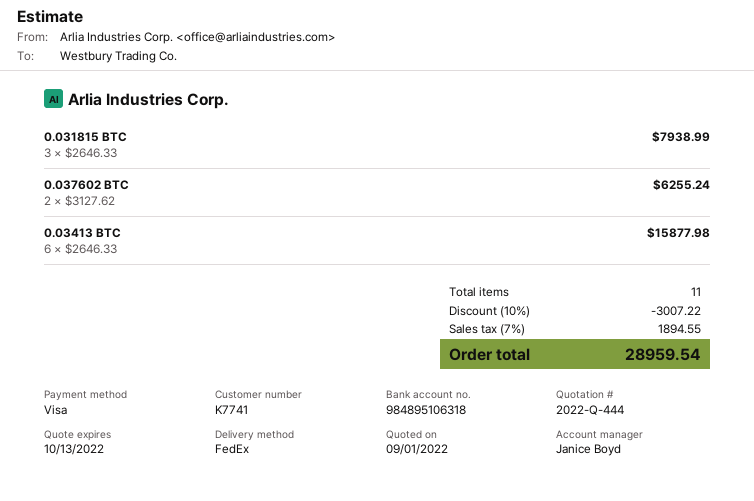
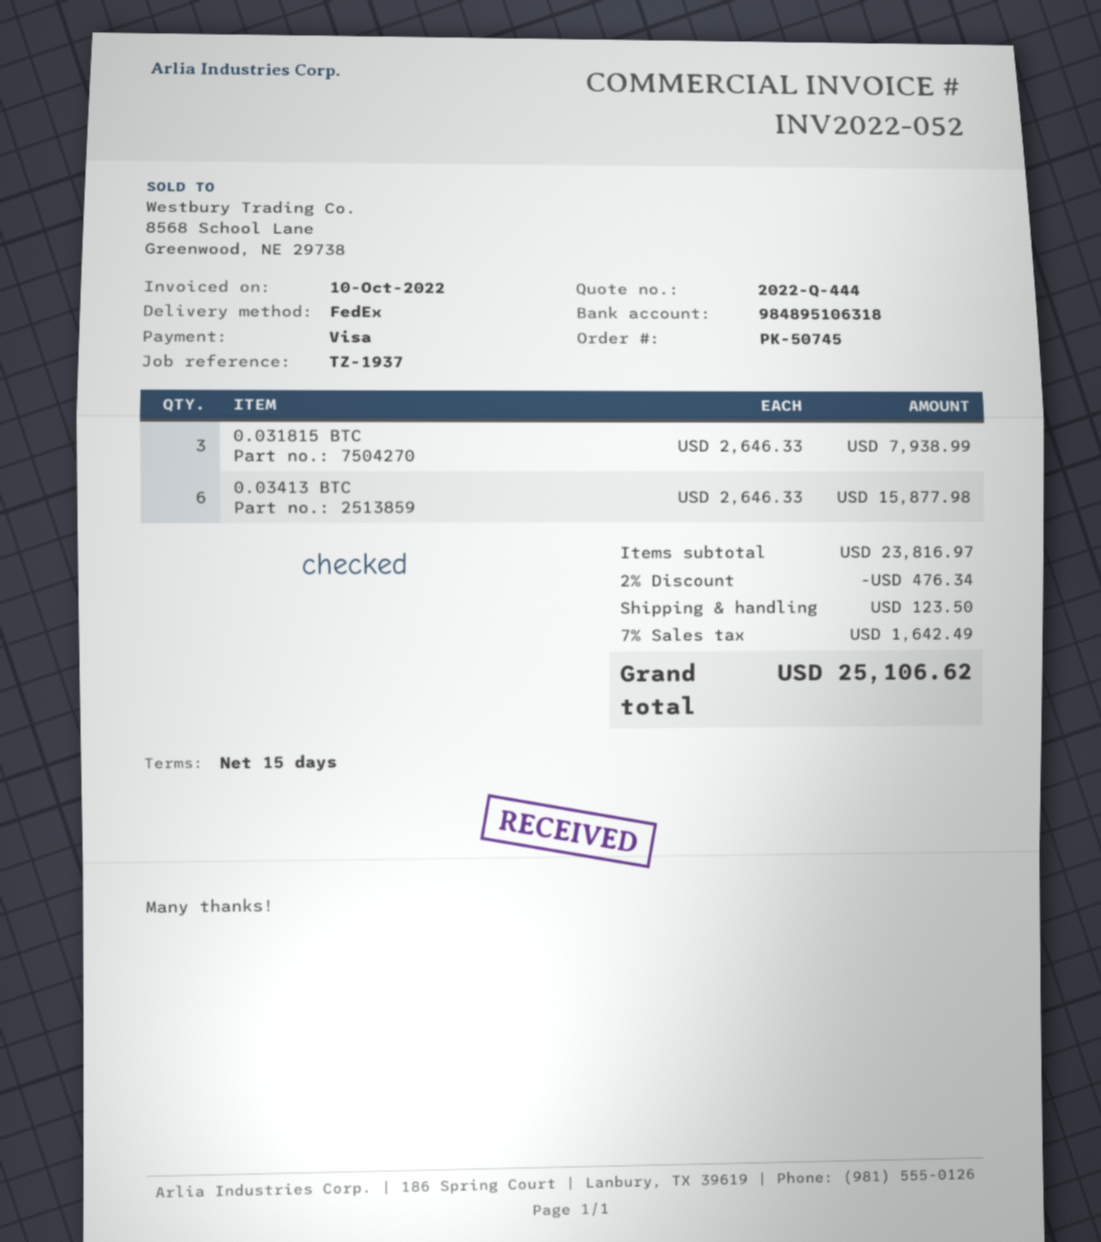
0.037602 BTC: 2 x 3127.62 = 6255.24 -> none
discount: 10% = 3007.22 -> 2% = 476.34
shipping: none -> 123.50
tax: 7% = 1894.55 -> 7% = 1642.49
total: 28959.54 -> 25106.62

